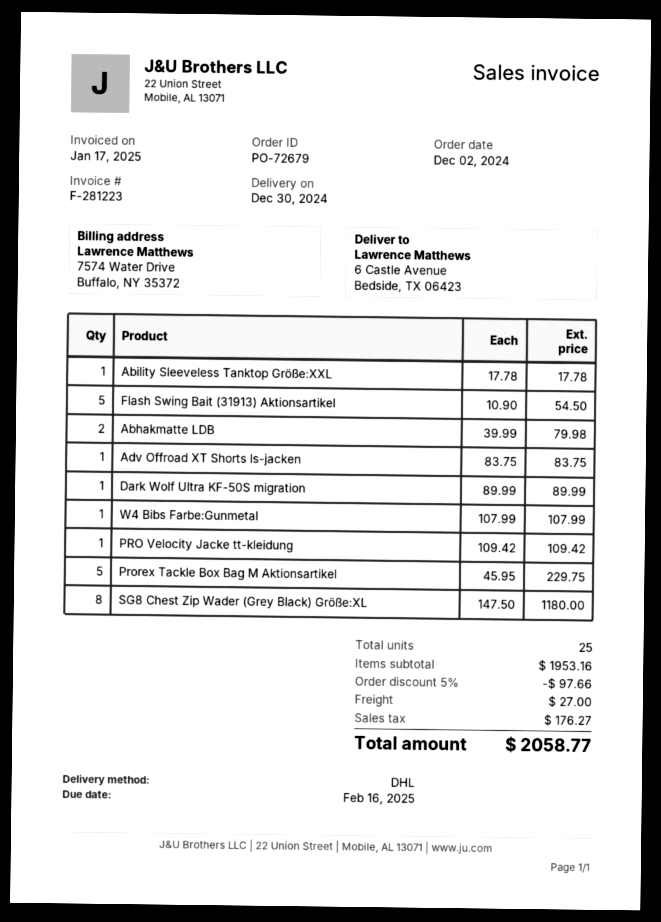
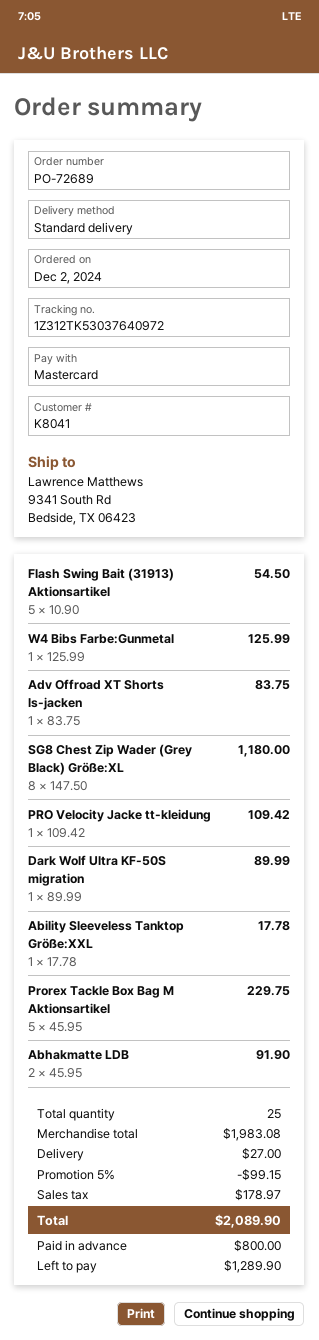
order number: PO-72679 -> PO-72689
shipping method: DHL -> standard
ship to: 6 Castle Avenue, Bedside, TX 06423 -> 9341 South Rd, Bedside, TX 06423
Abhakmatte LDB: 2 x 39.99 = 79.98 -> 2 x 45.95 = 91.90
W4 Bibs Farbe:Gunmetal: 1 x 107.99 = 107.99 -> 1 x 125.99 = 125.99
subtotal: 1953.16 -> 1983.08
discount: 5% = 97.66 -> 5% = 99.15
tax: 176.27 -> 178.97
total: 2058.77 -> 2089.90

